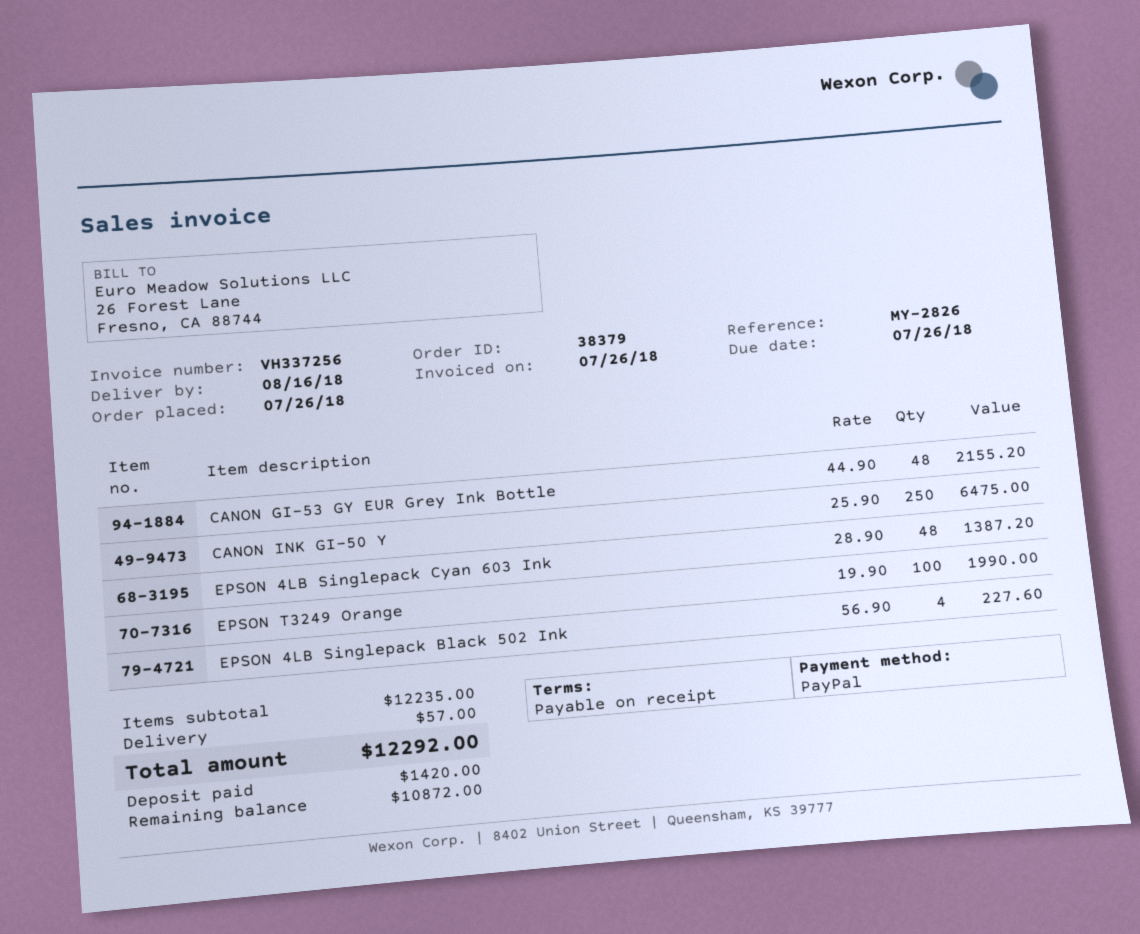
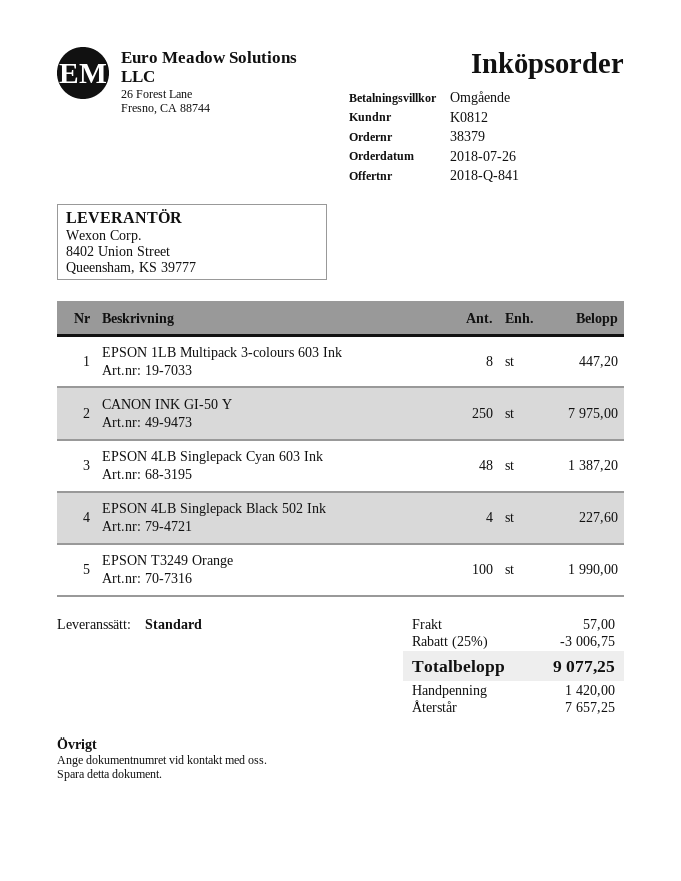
CANON GI-53 GY EUR Grey Ink Bottle: 48 for 2155.20 -> none
CANON INK GI-50 Y: 250 for 6475.00 -> 250 for 7975.00
EPSON 1LB Multipack 3-colours 603 Ink: none -> 8 for 447.20
discount: none -> 25% = 3006.75
total: 12292.00 -> 9077.25
balance: 10872.00 -> 7657.25

